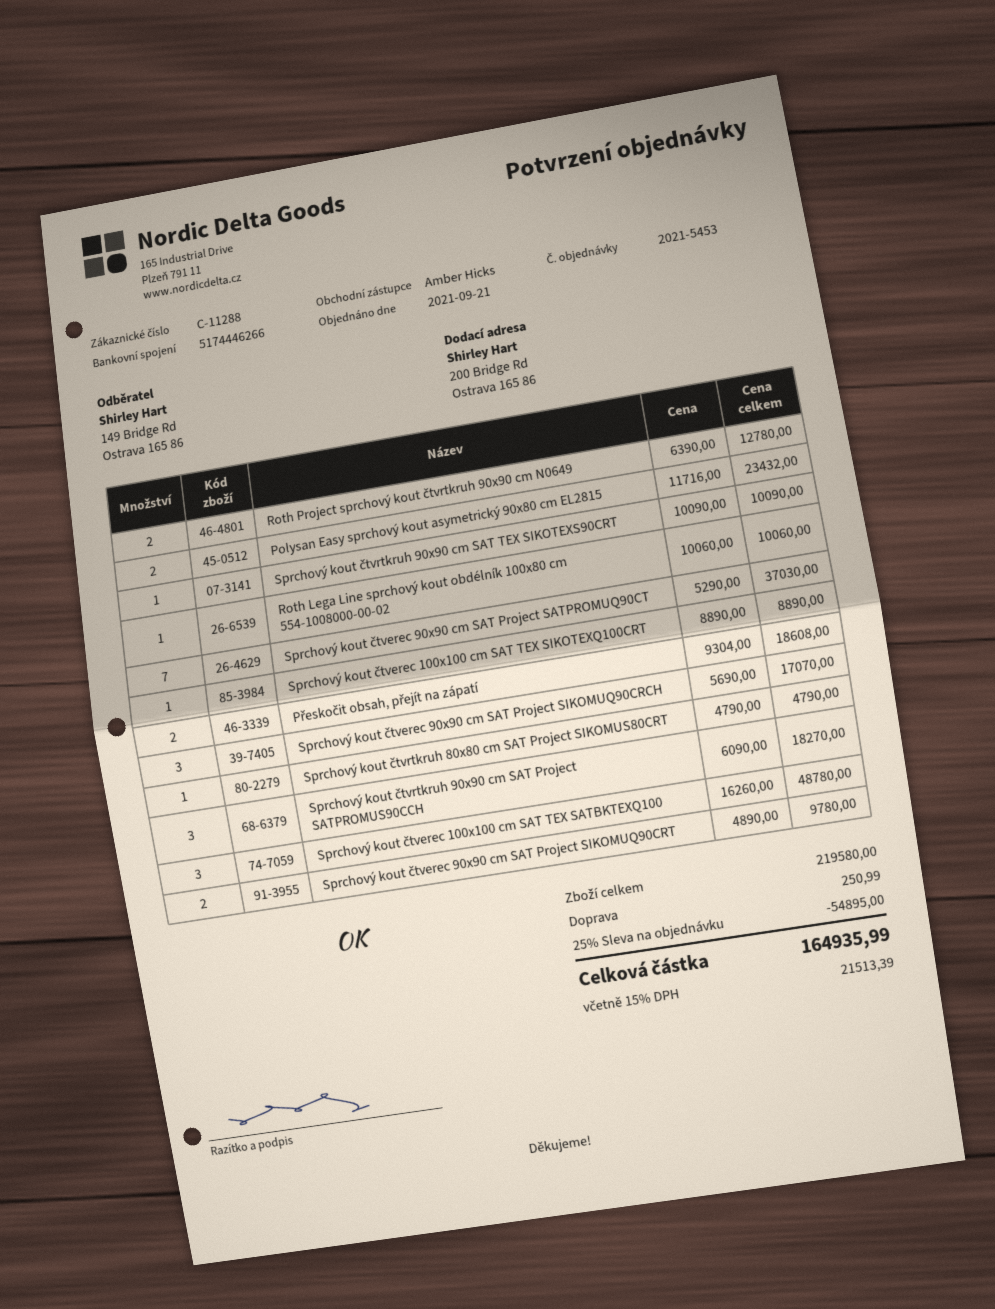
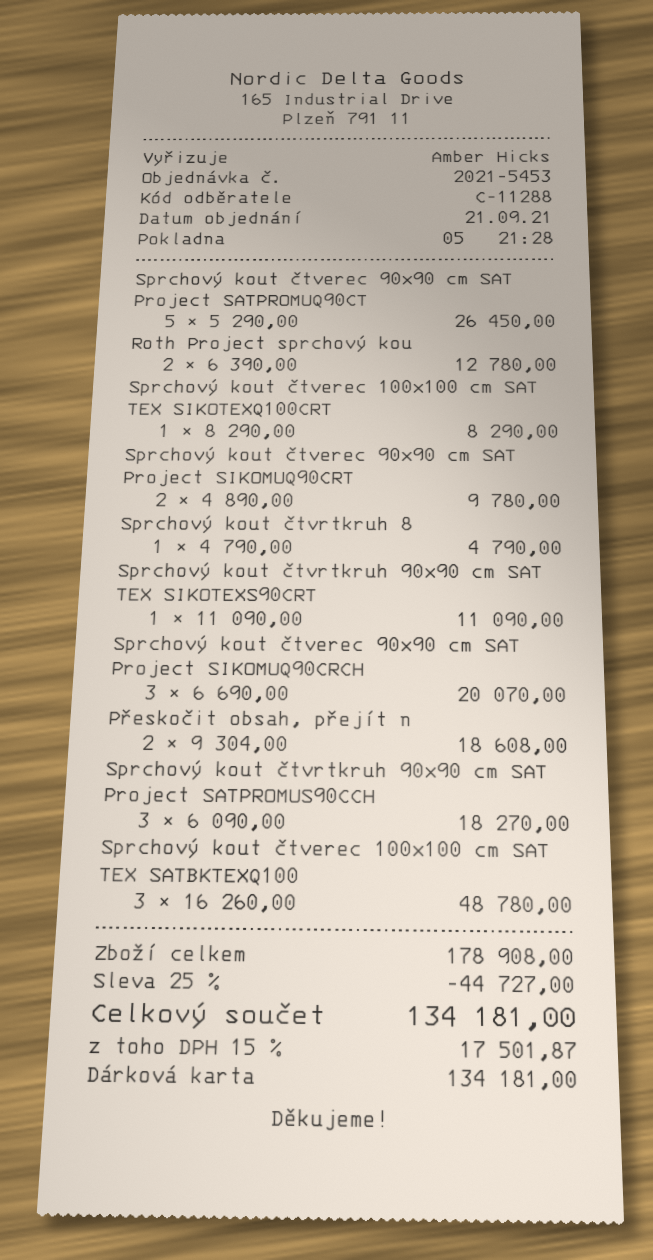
Polysan Easy sprchový kout asymetrický 90x80 cm EL2815: 2 x 11716.00 = 23432.00 -> none
Sprchový kout čtvrtkruh 90x90 cm SAT TEX SIKOTEXS90CRT: 1 x 10090.00 = 10090.00 -> 1 x 11090.00 = 11090.00
Roth Lega Line sprchový kout obdélník 100x80 cm 554-1008000-00-02: 1 x 10060.00 = 10060.00 -> none
Sprchový kout čtverec 90x90 cm SAT Project SATPROMUQ90CT: 7 x 5290.00 = 37030.00 -> 5 x 5290.00 = 26450.00
Sprchový kout čtverec 100x100 cm SAT TEX SIKOTEXQ100CRT: 1 x 8890.00 = 8890.00 -> 1 x 8290.00 = 8290.00
Sprchový kout čtverec 90x90 cm SAT Project SIKOMUQ90CRCH: 3 x 5690.00 = 17070.00 -> 3 x 6690.00 = 20070.00
subtotal: 219580.00 -> 178908.00
discount: 25% = 54895.00 -> 25% = 44727.00
shipping: 250.99 -> none
tax: 15% = 21513.39 -> 15% = 17501.87
total: 164935.99 -> 134181.00

